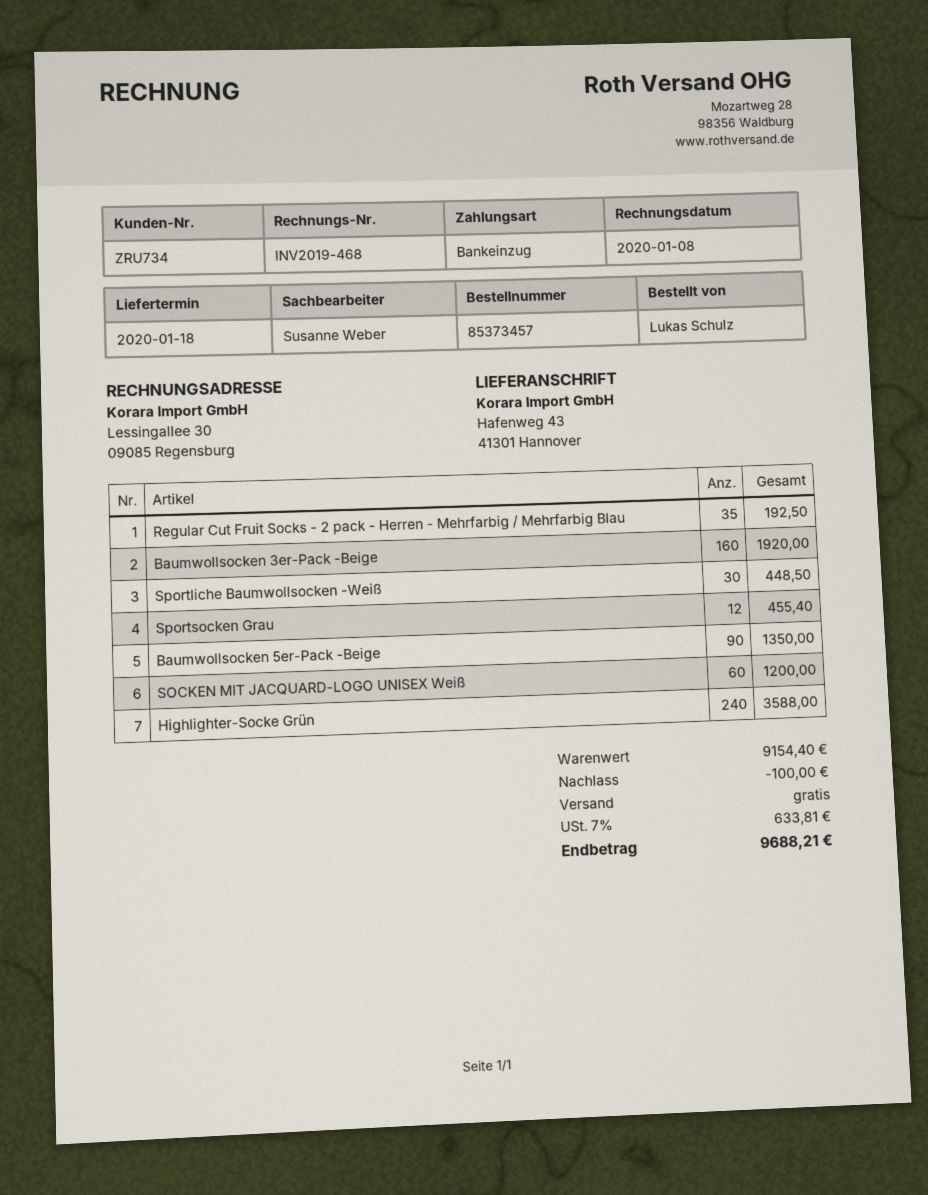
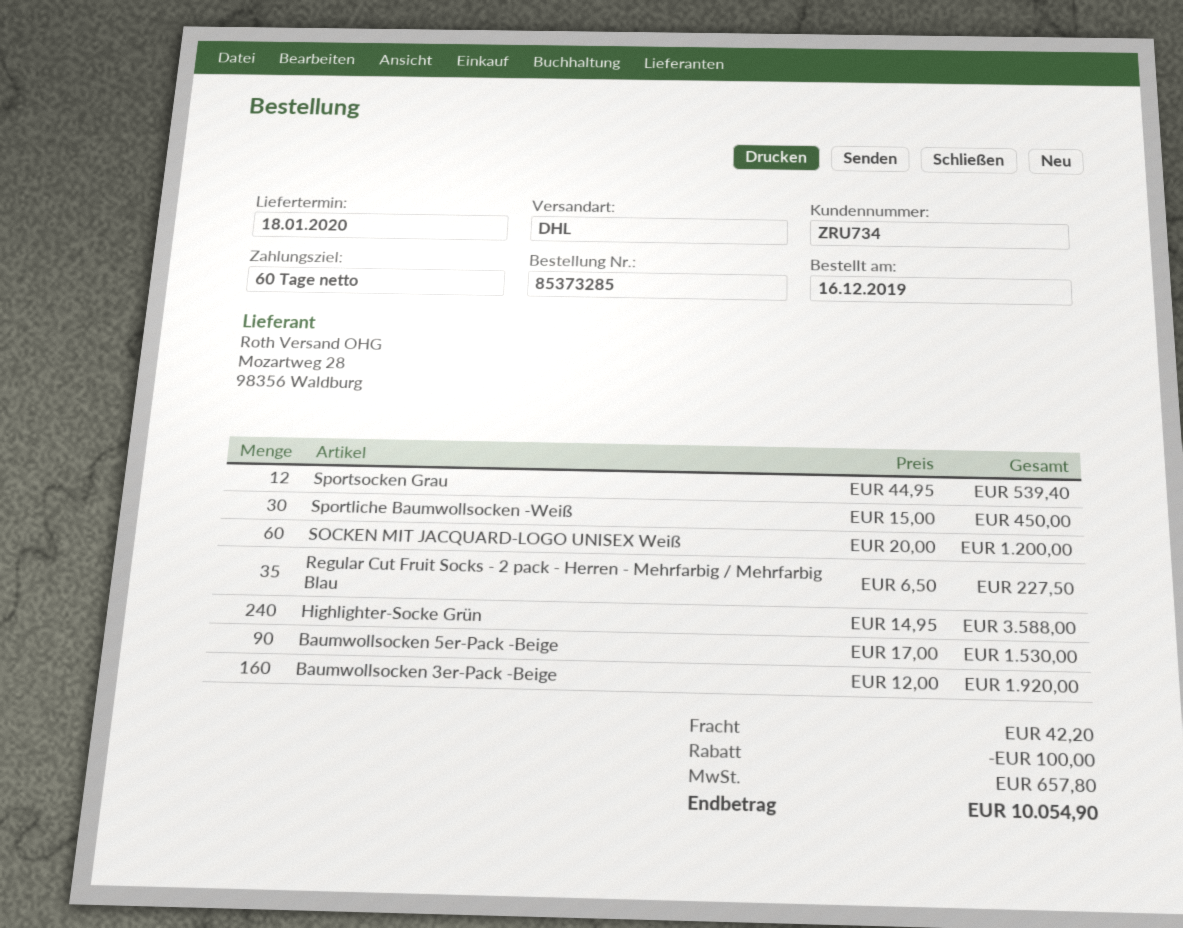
order number: 85373457 -> 85373285
Regular Cut Fruit Socks - 2 pack - Herren - Mehrfarbig / Mehrfarbig Blau: 35 for 192.50 -> 35 for 227.50
Sportliche Baumwollsocken -Weiß: 30 for 448.50 -> 30 for 450.00
Sportsocken Grau: 12 for 455.40 -> 12 for 539.40
Baumwollsocken 5er-Pack -Beige: 90 for 1350.00 -> 90 for 1530.00
shipping: 0.00 -> 42.20
tax: 633.81 -> 657.80
total: 9688.21 -> 10054.90

